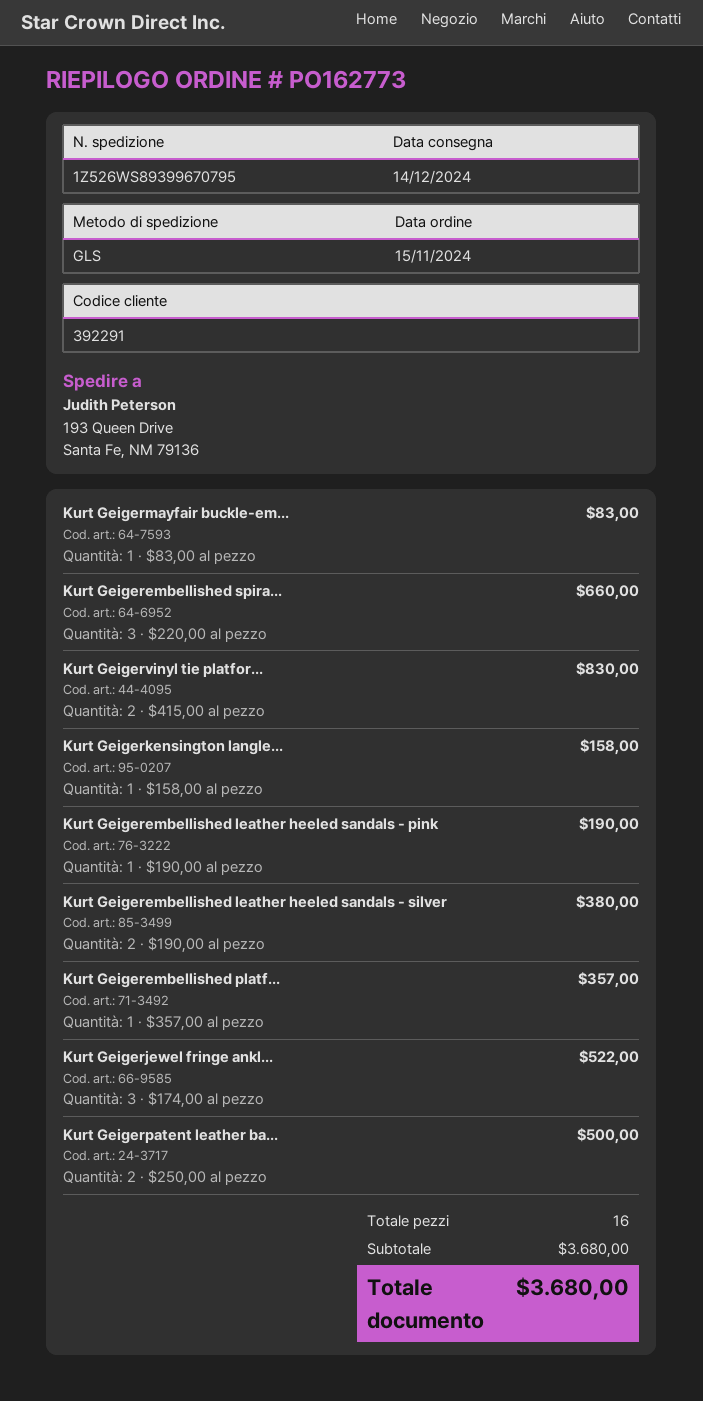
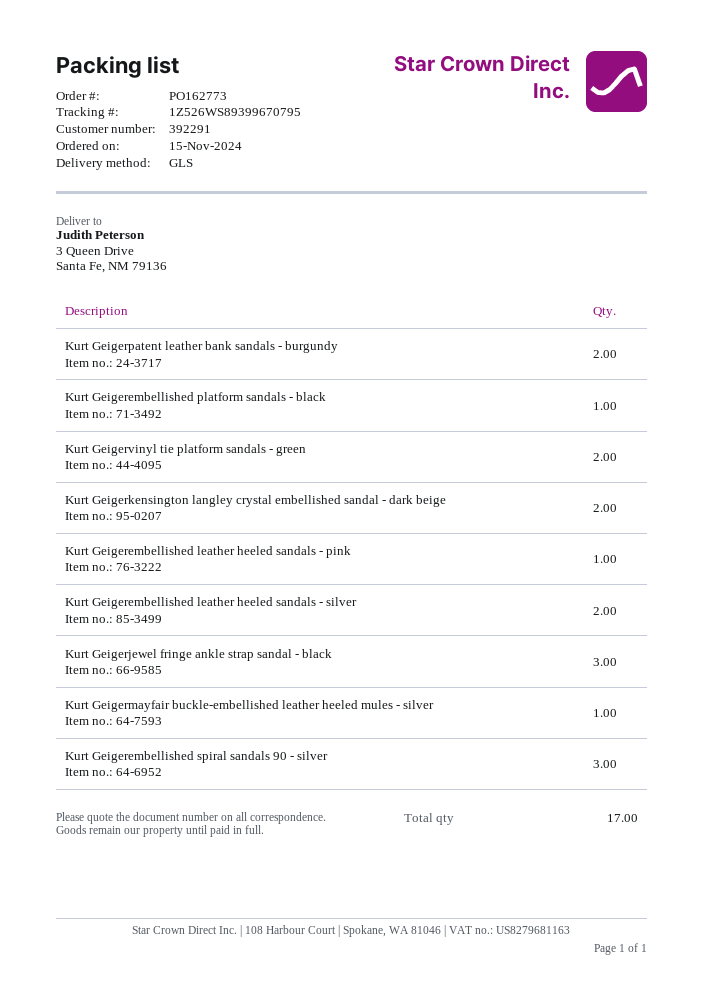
ship to: 193 Queen Drive, Santa Fe, NM 79136 -> 3 Queen Drive, Santa Fe, NM 79136
Kurt Geigerkensington langle...: 1 -> 2
total quantity: 16 -> 17

